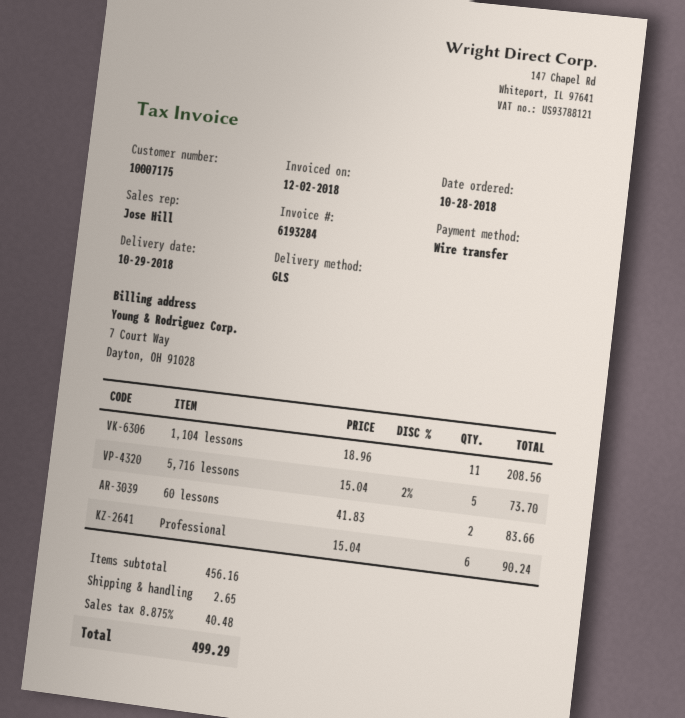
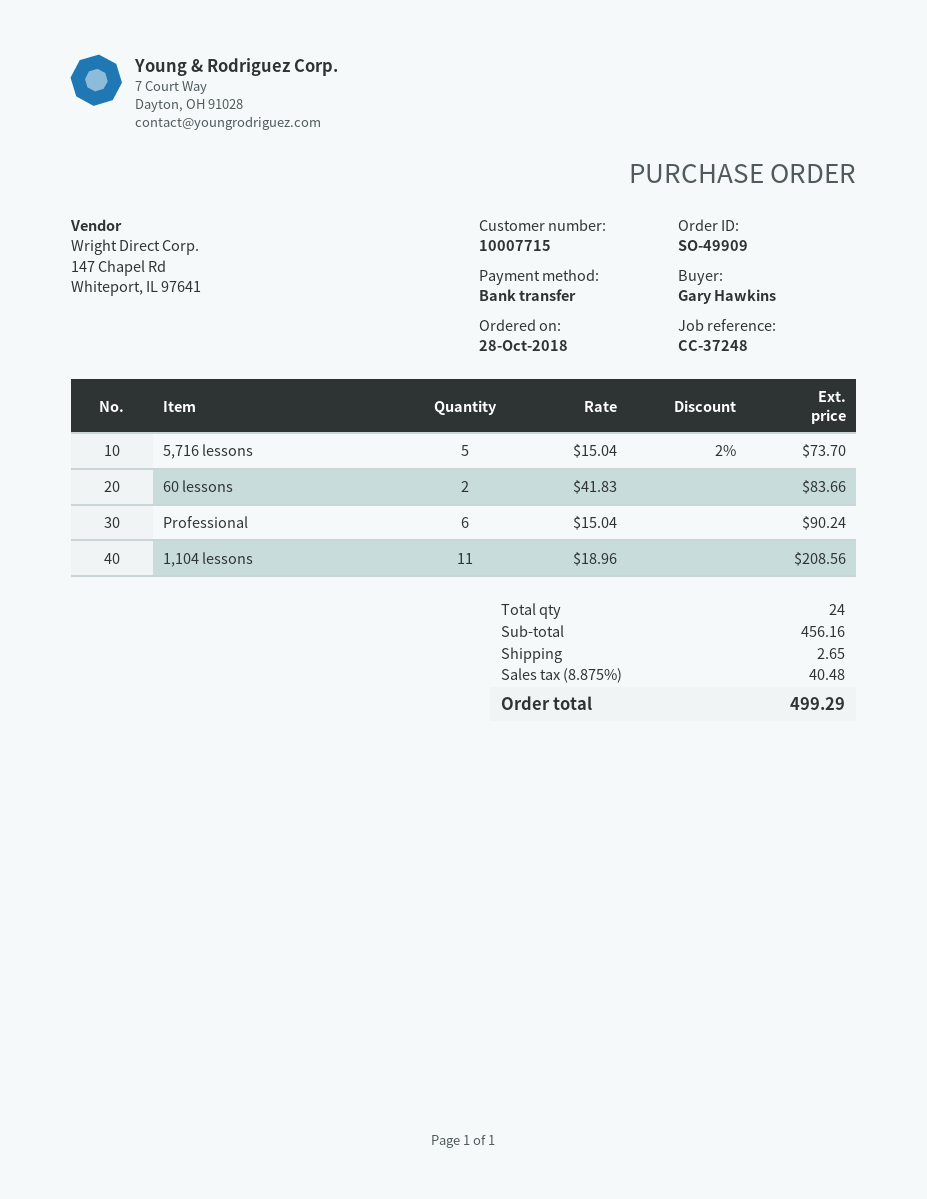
customer number: 10007175 -> 10007715

